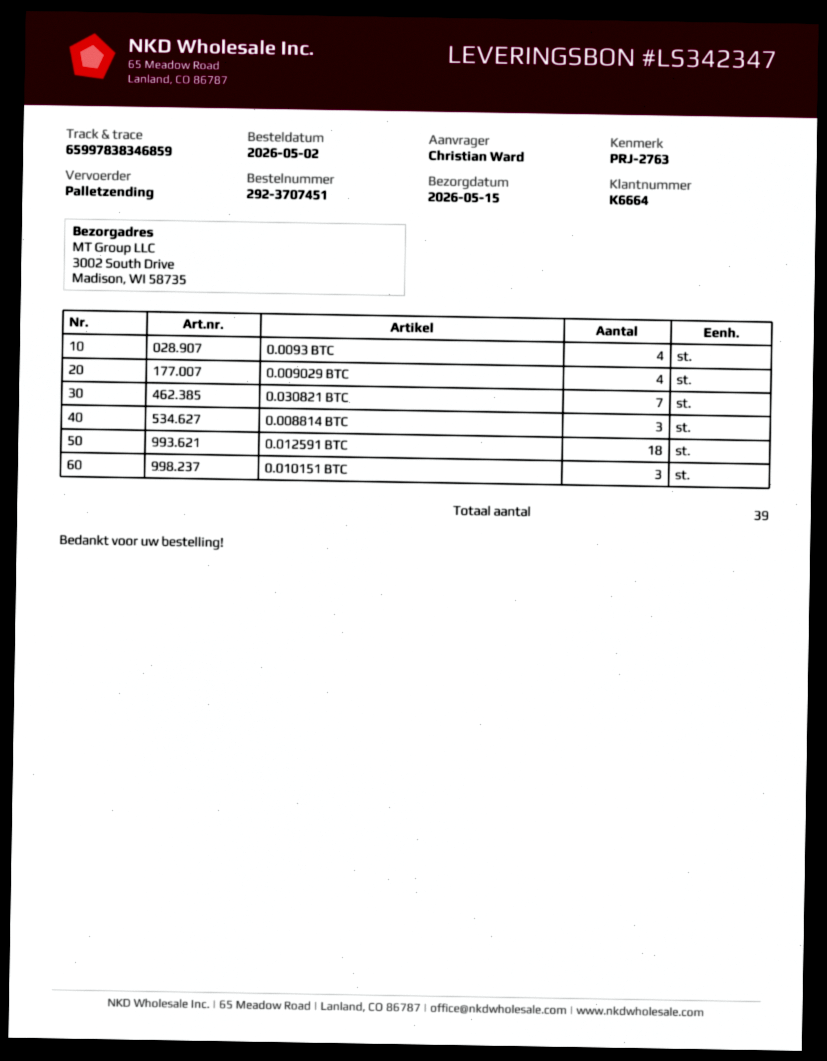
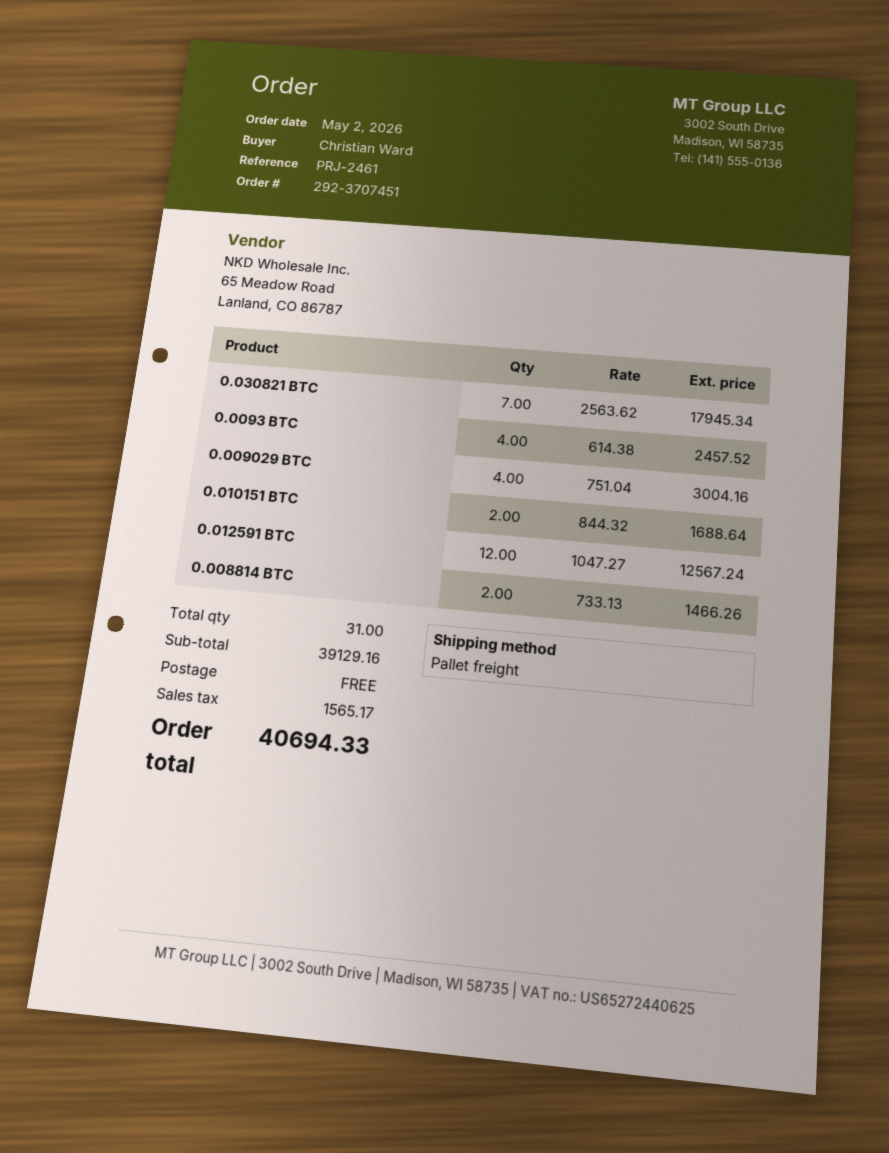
reference: PRJ-2763 -> PRJ-2461
0.008814 BTC: 3 -> 2
0.012591 BTC: 18 -> 12
0.010151 BTC: 3 -> 2
total quantity: 39 -> 31

